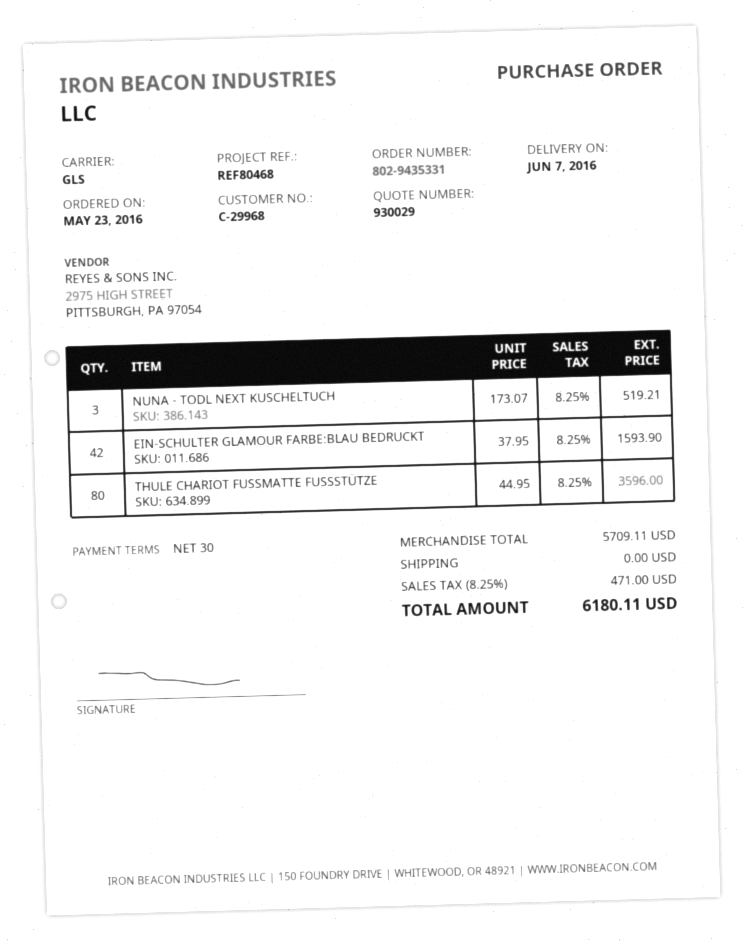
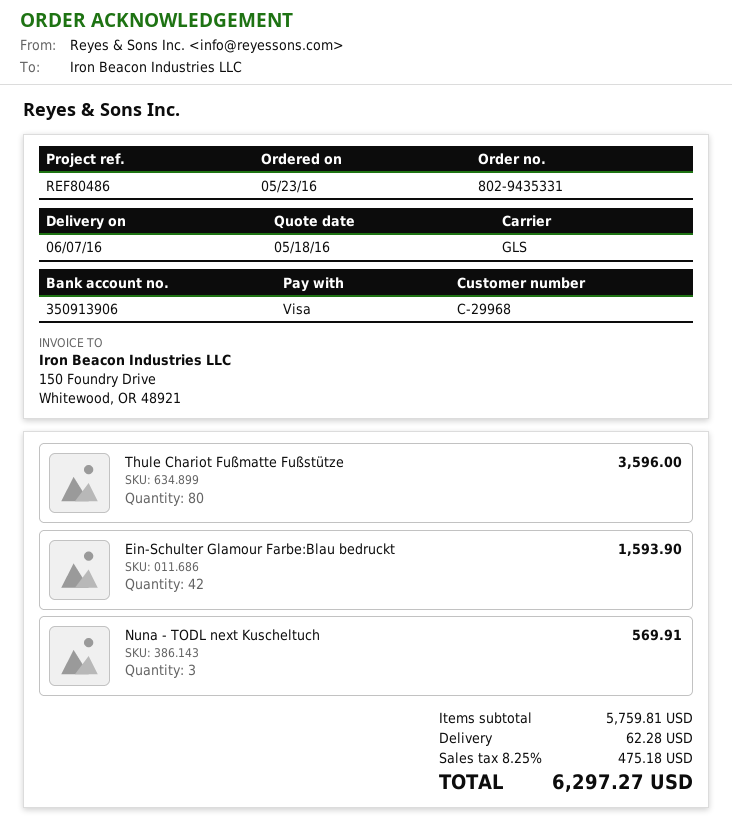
reference: REF80468 -> REF80486
NUNA - TODL NEXT KUSCHELTUCH: 3 for 519.21 -> 3 for 569.91
subtotal: 5709.11 -> 5759.81
shipping: 0.00 -> 62.28
tax: 8.25% = 471.00 -> 8.25% = 475.18
total: 6180.11 -> 6297.27

